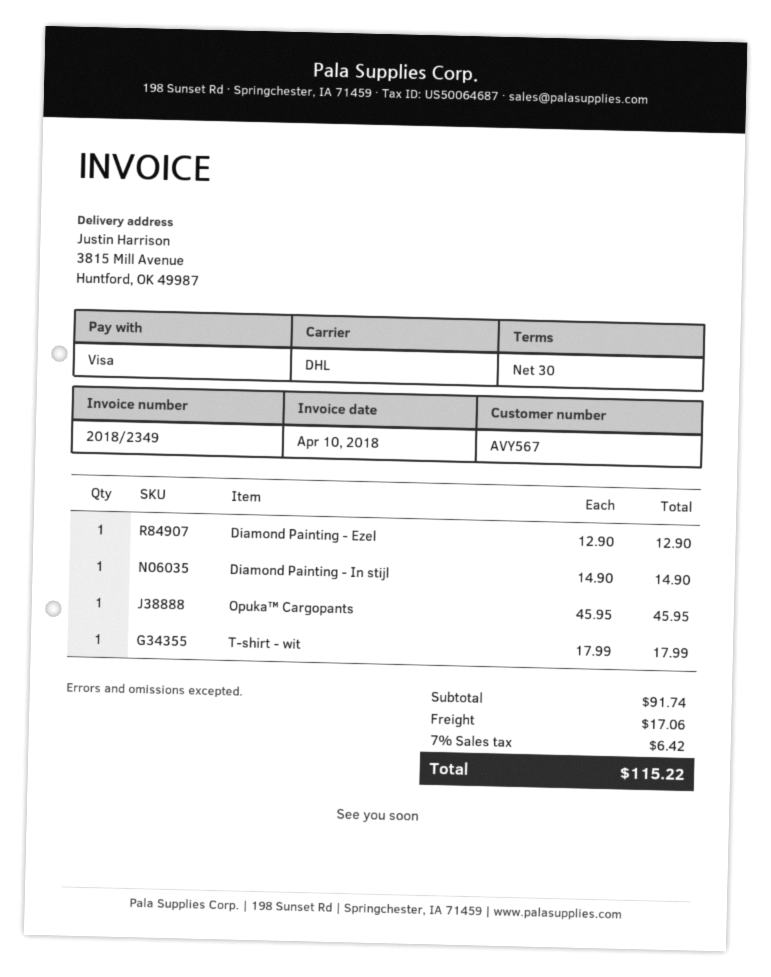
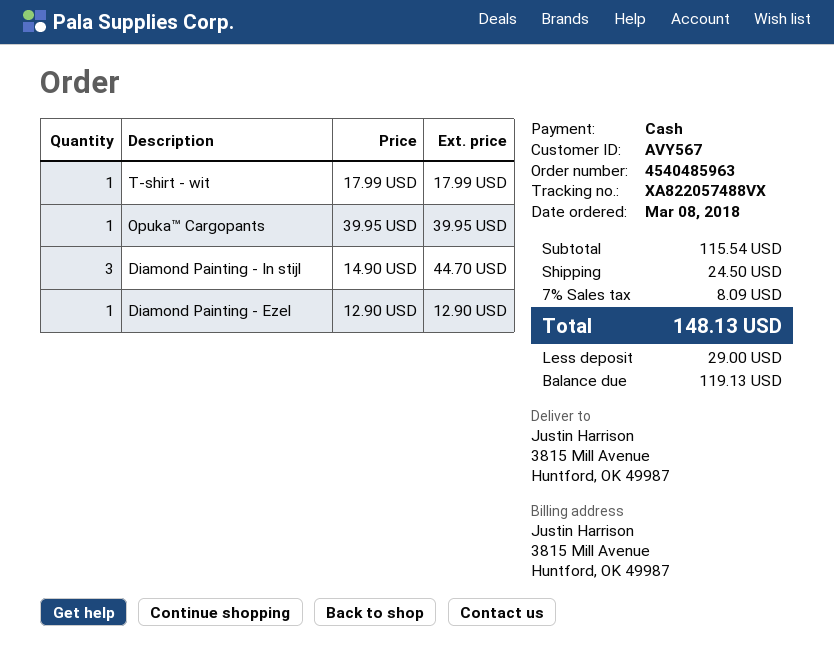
payment method: Visa -> cash
Diamond Painting - In stijl: 1 x 14.90 = 14.90 -> 3 x 14.90 = 44.70
Opuka™ Cargopants: 1 x 45.95 = 45.95 -> 1 x 39.95 = 39.95
subtotal: 91.74 -> 115.54
shipping: 17.06 -> 24.50
tax: 7% = 6.42 -> 7% = 8.09
total: 115.22 -> 148.13

